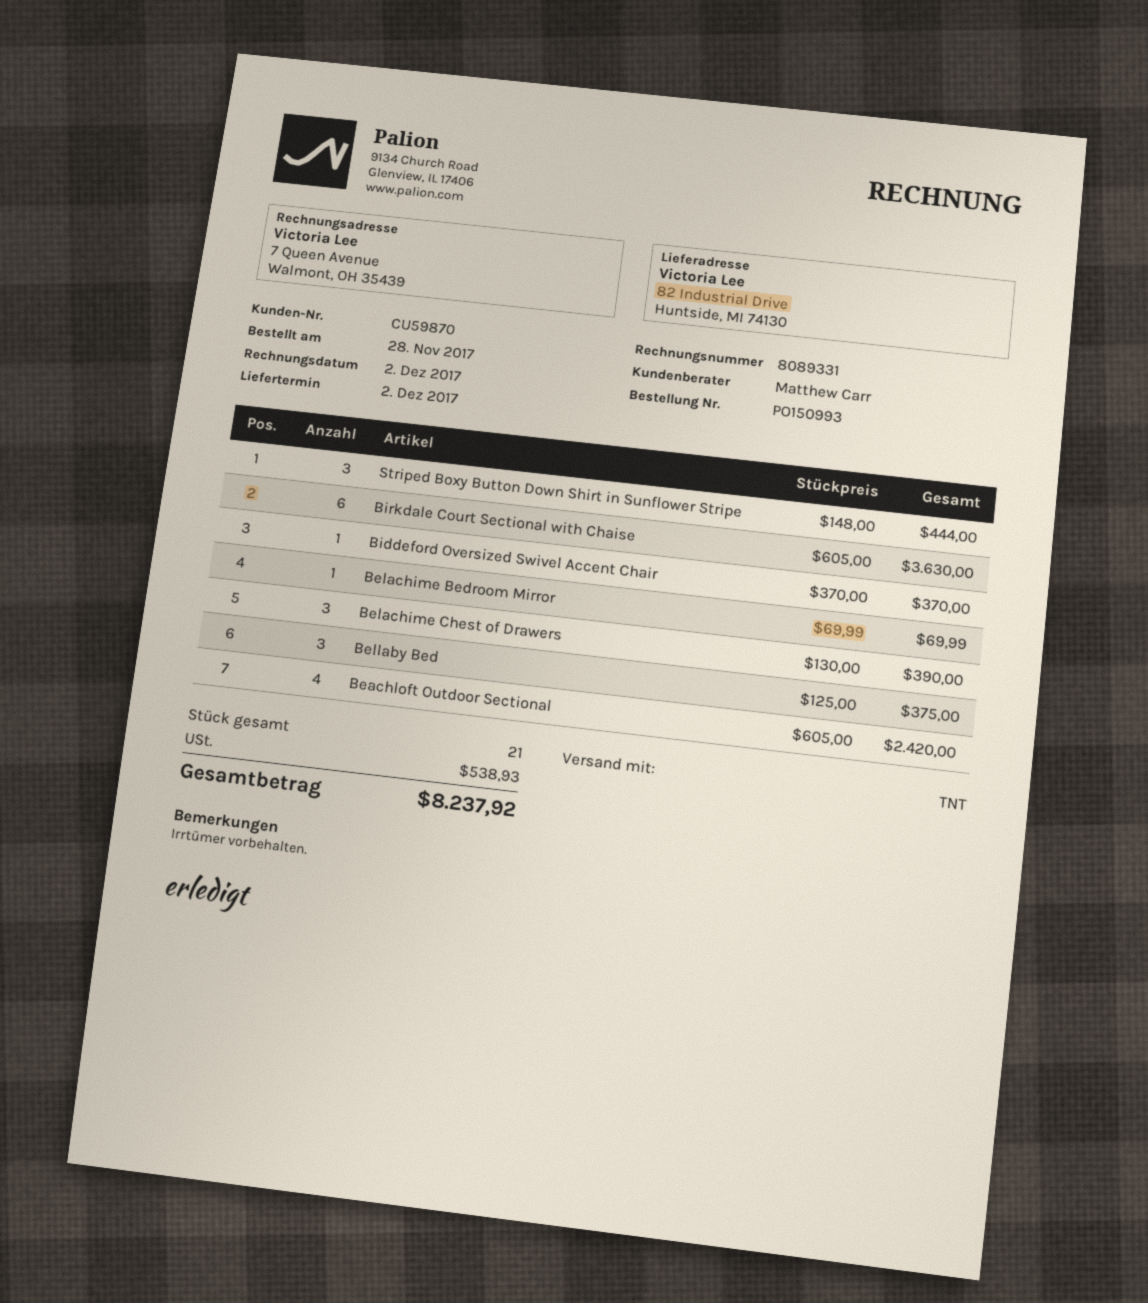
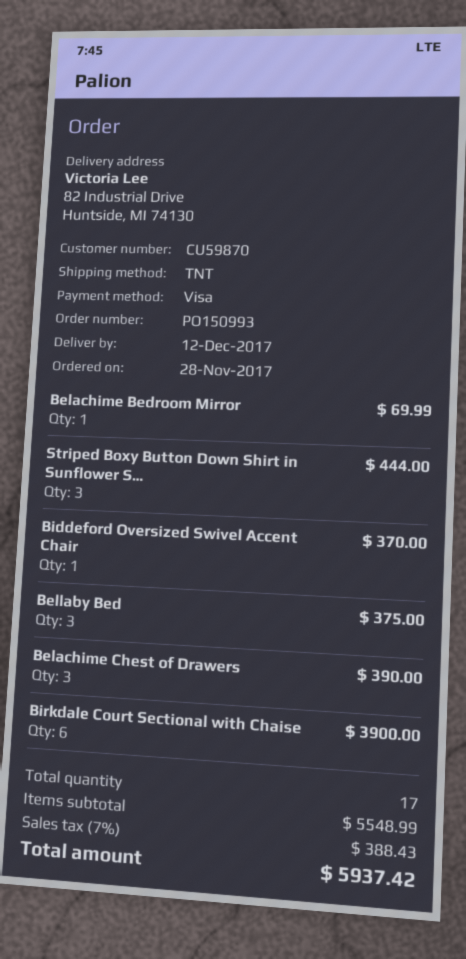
delivery date: 2017-12-02 -> 2017-12-12
Birkdale Court Sectional with Chaise: 6 for 3630.00 -> 6 for 3900.00
Beachloft Outdoor Sectional: 4 for 2420.00 -> none
total quantity: 21 -> 17
tax: 538.93 -> 388.43
total: 8237.92 -> 5937.42

